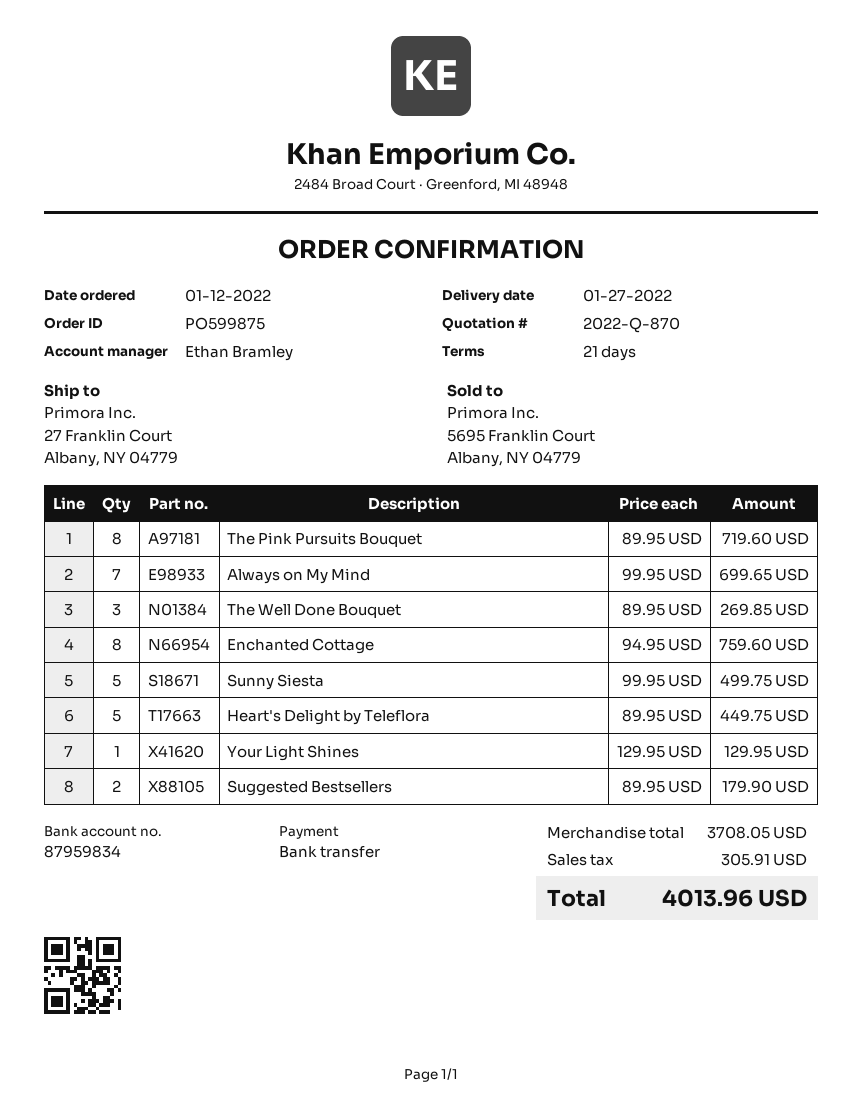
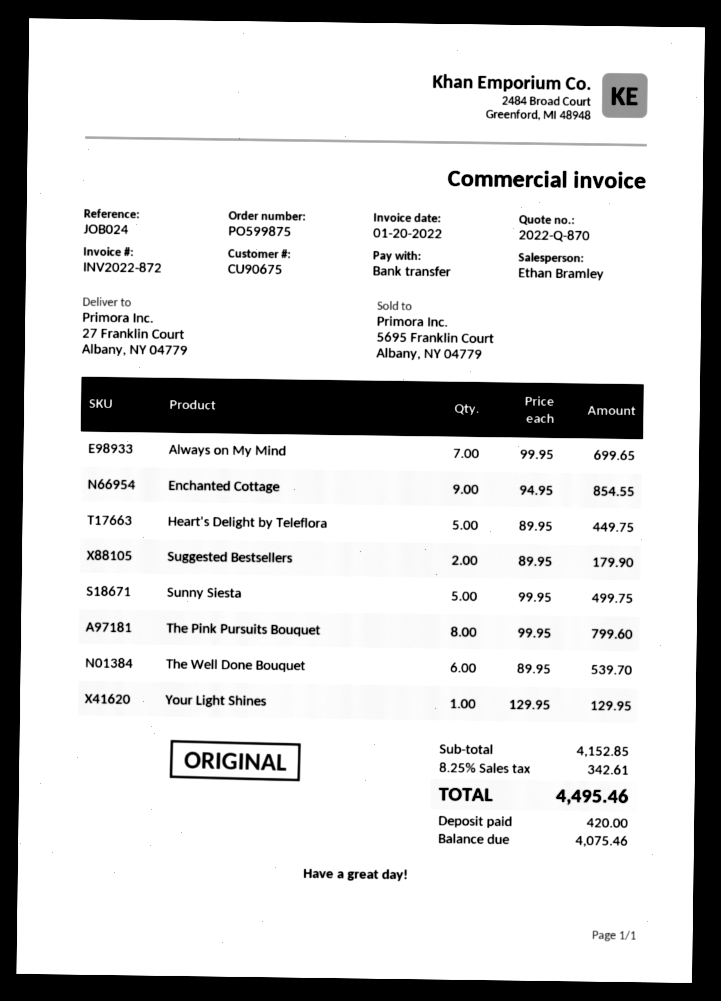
The Pink Pursuits Bouquet: 8 x 89.95 = 719.60 -> 8 x 99.95 = 799.60
The Well Done Bouquet: 3 x 89.95 = 269.85 -> 6 x 89.95 = 539.70
Enchanted Cottage: 8 x 94.95 = 759.60 -> 9 x 94.95 = 854.55
subtotal: 3708.05 -> 4152.85
tax: 305.91 -> 342.61
total: 4013.96 -> 4495.46

